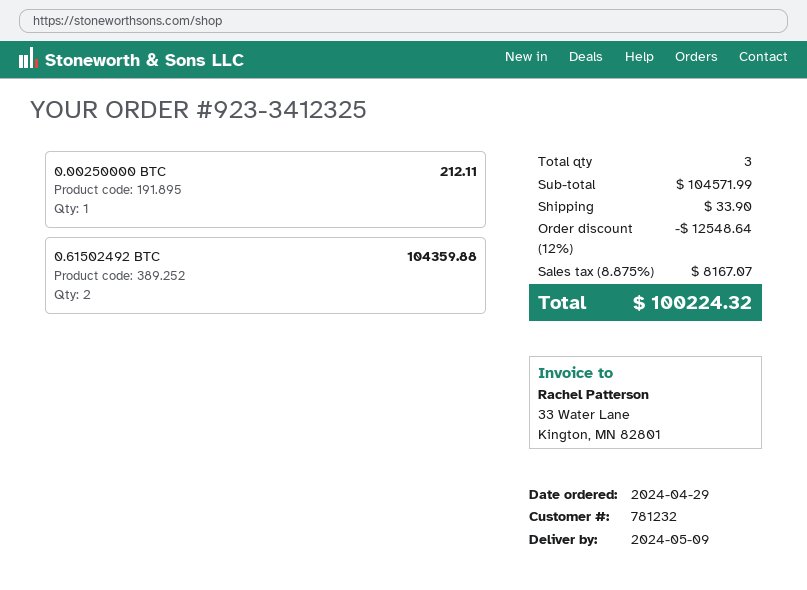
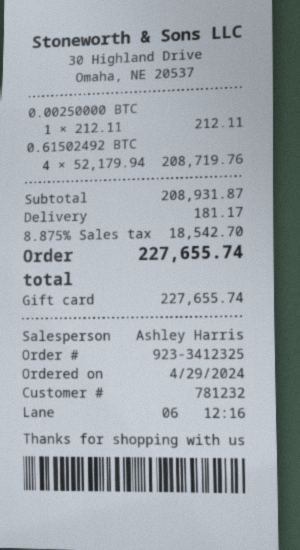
0.61502492 BTC: 2 for 104359.88 -> 4 for 208719.76
subtotal: 104571.99 -> 208931.87
discount: 12% = 12548.64 -> none
shipping: 33.90 -> 181.17
tax: 8.875% = 8167.07 -> 8.875% = 18542.70
total: 100224.32 -> 227655.74

